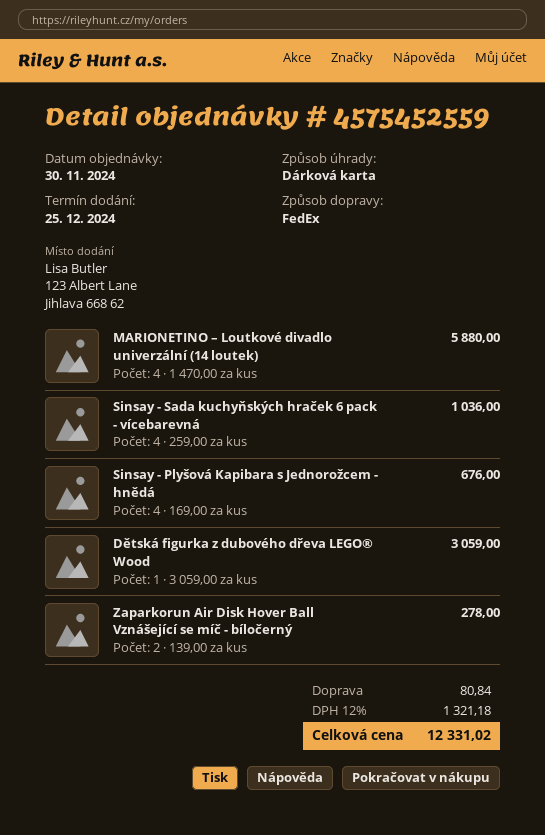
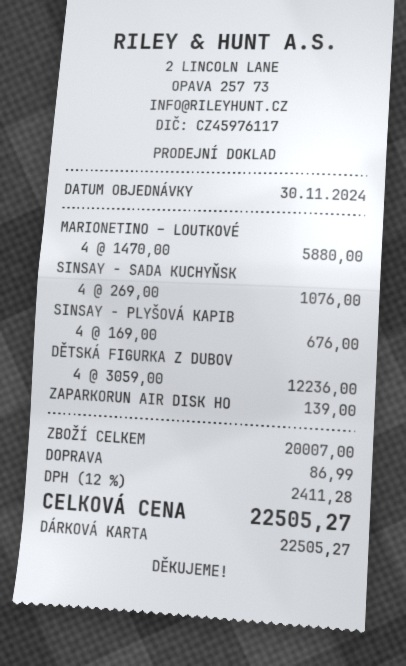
Sinsay - Sada kuchyňských hraček 6 pack - vícebarevná: 4 x 259.00 = 1036.00 -> 4 x 269.00 = 1076.00
Dětská figurka z dubového dřeva LEGO® Wood: 1 x 3059.00 = 3059.00 -> 4 x 3059.00 = 12236.00
Zaparkorun Air Disk Hover Ball Vznášející se míč - bíločerný: 2 x 139.00 = 278.00 -> 1 x 139.00 = 139.00
shipping: 80.84 -> 86.99
tax: 12% = 1321.18 -> 12% = 2411.28
total: 12331.02 -> 22505.27

